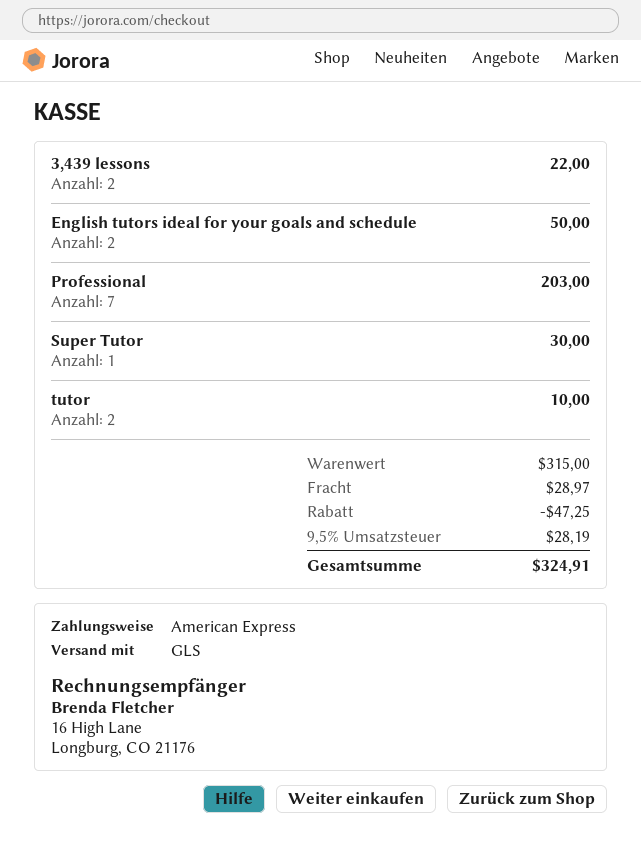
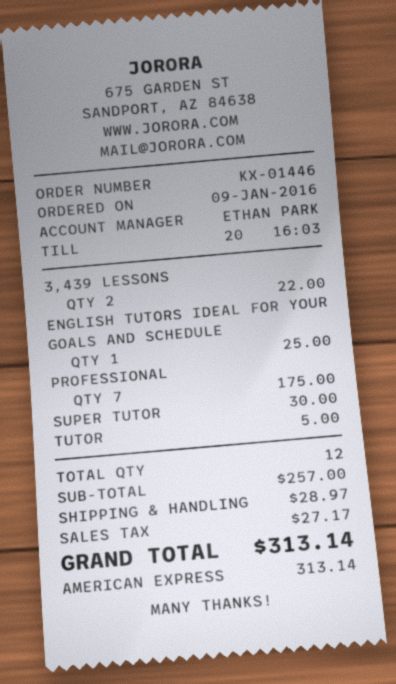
English tutors ideal for your goals and schedule: 2 for 50.00 -> 1 for 25.00
Professional: 7 for 203.00 -> 7 for 175.00
tutor: 2 for 10.00 -> 1 for 5.00
subtotal: 315.00 -> 257.00
discount: 47.25 -> none
tax: 28.19 -> 27.17
total: 324.91 -> 313.14

